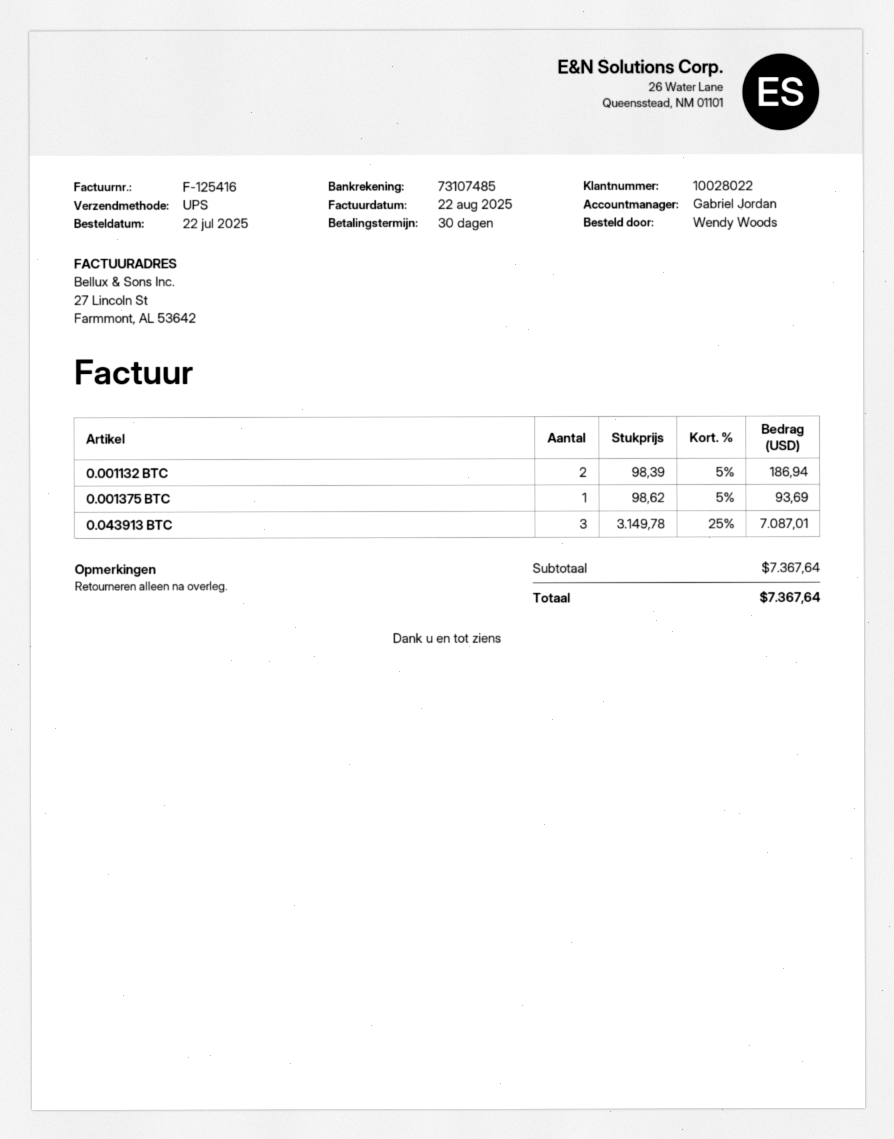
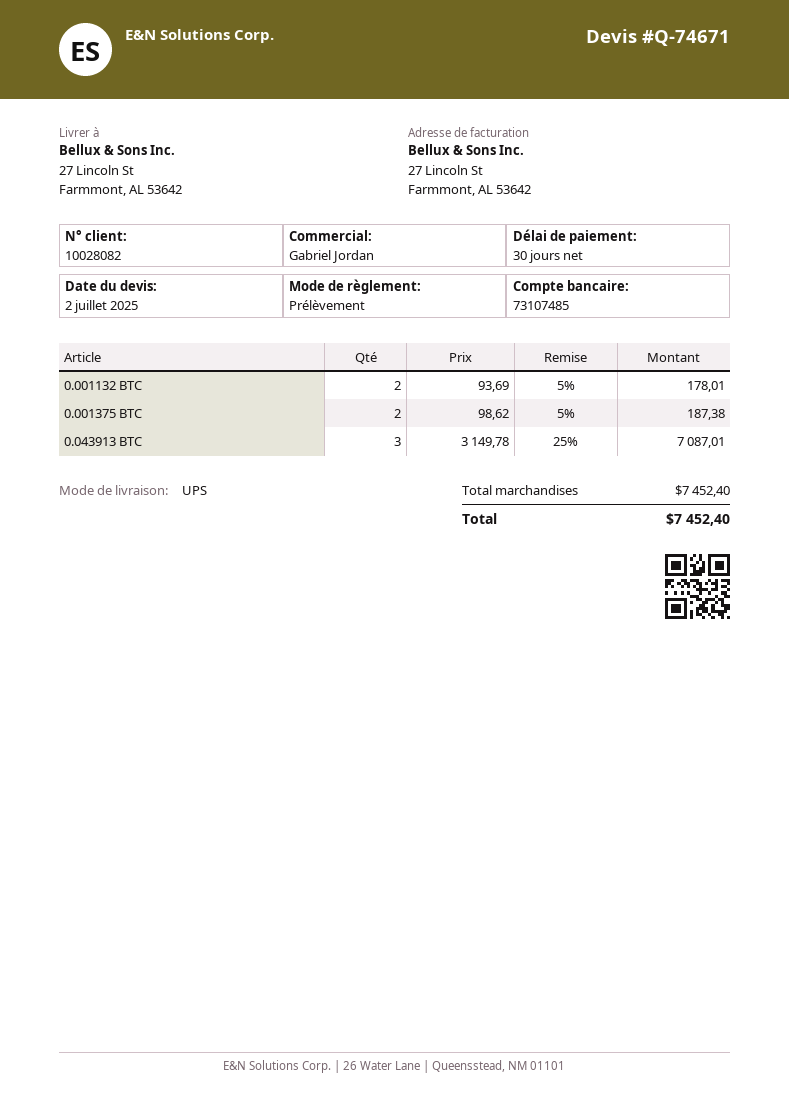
customer number: 10028022 -> 10028082
0.001132 BTC: 2 x 98.39 - 5% = 186.94 -> 2 x 93.69 - 5% = 178.01
0.001375 BTC: 1 x 98.62 - 5% = 93.69 -> 2 x 98.62 - 5% = 187.38
subtotal: 7367.64 -> 7452.40
total: 7367.64 -> 7452.40

